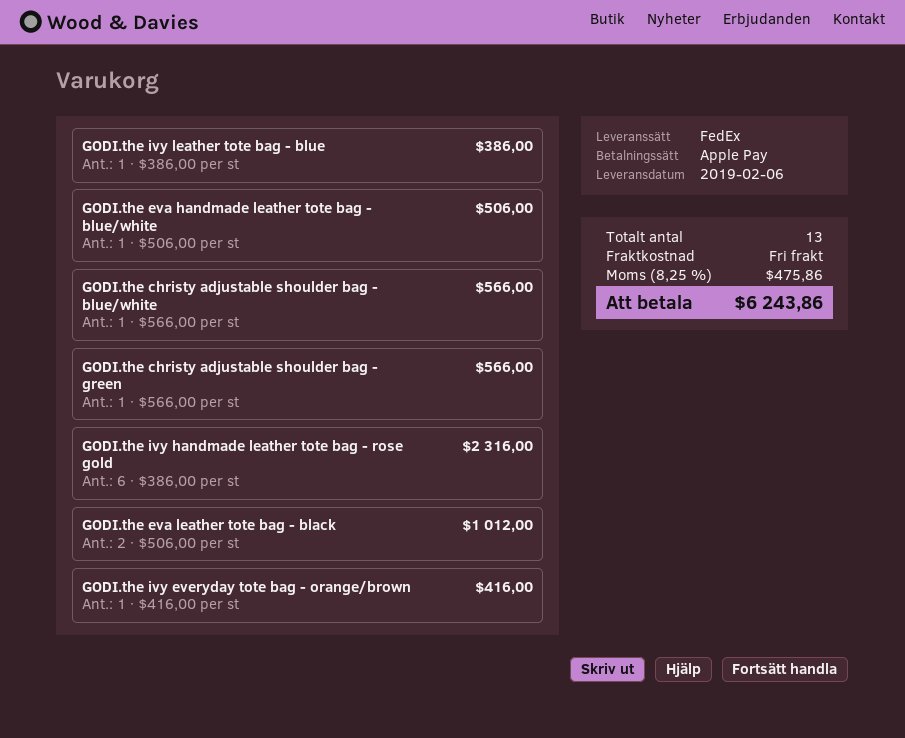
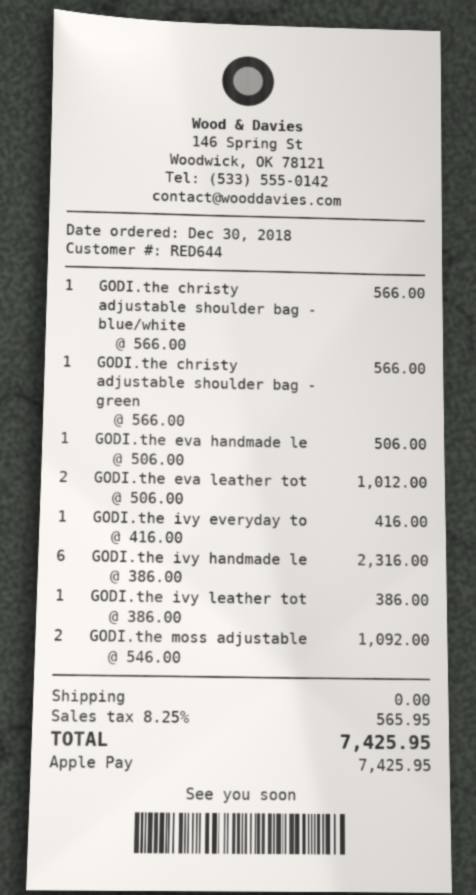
GODI.the moss adjustable: none -> 2 x 546.00 = 1092.00
tax: 8.25% = 475.86 -> 8.25% = 565.95
total: 6243.86 -> 7425.95

